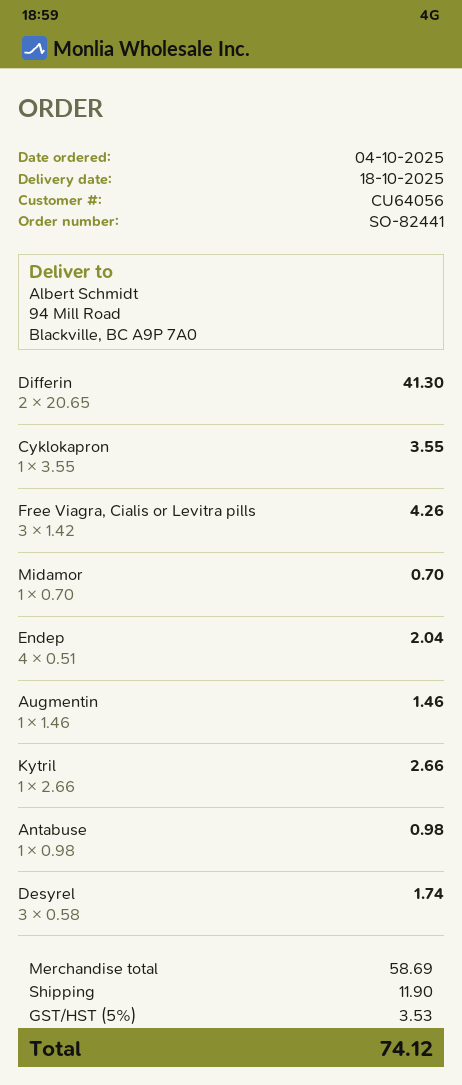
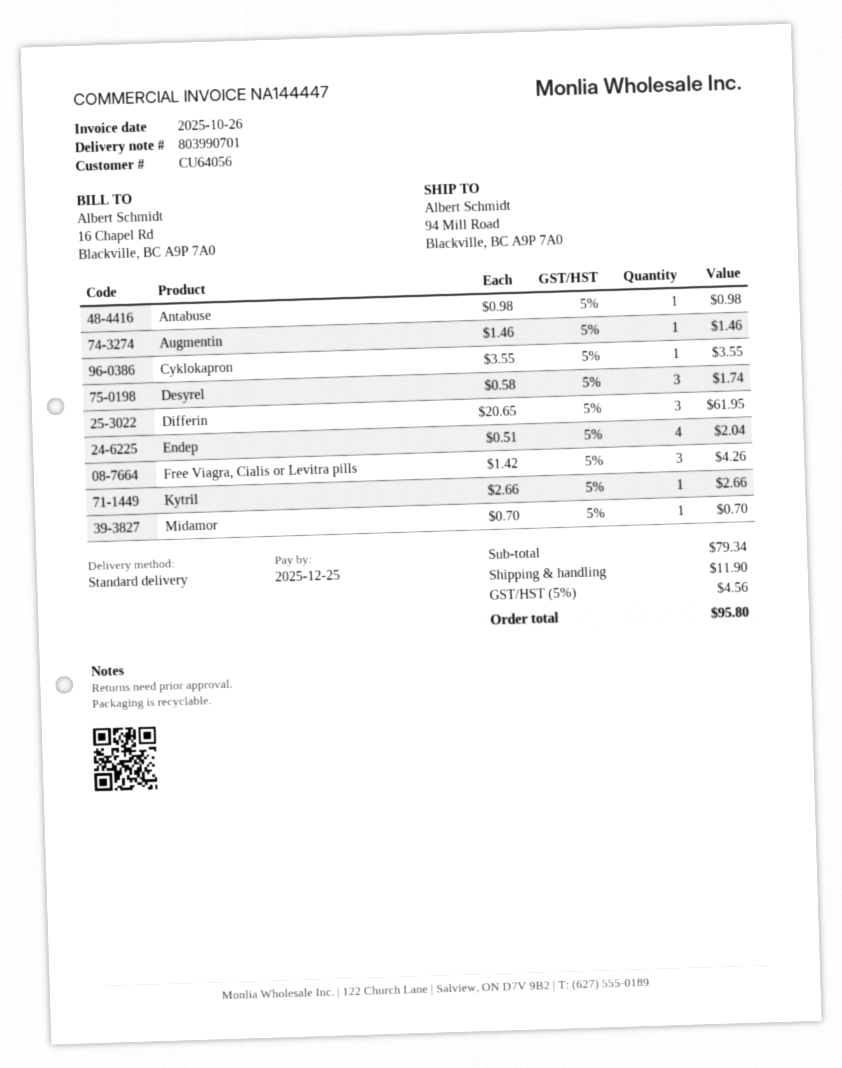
Differin: 2 x 20.65 = 41.30 -> 3 x 20.65 = 61.95
subtotal: 58.69 -> 79.34
tax: 5% = 3.53 -> 5% = 4.56
total: 74.12 -> 95.80

